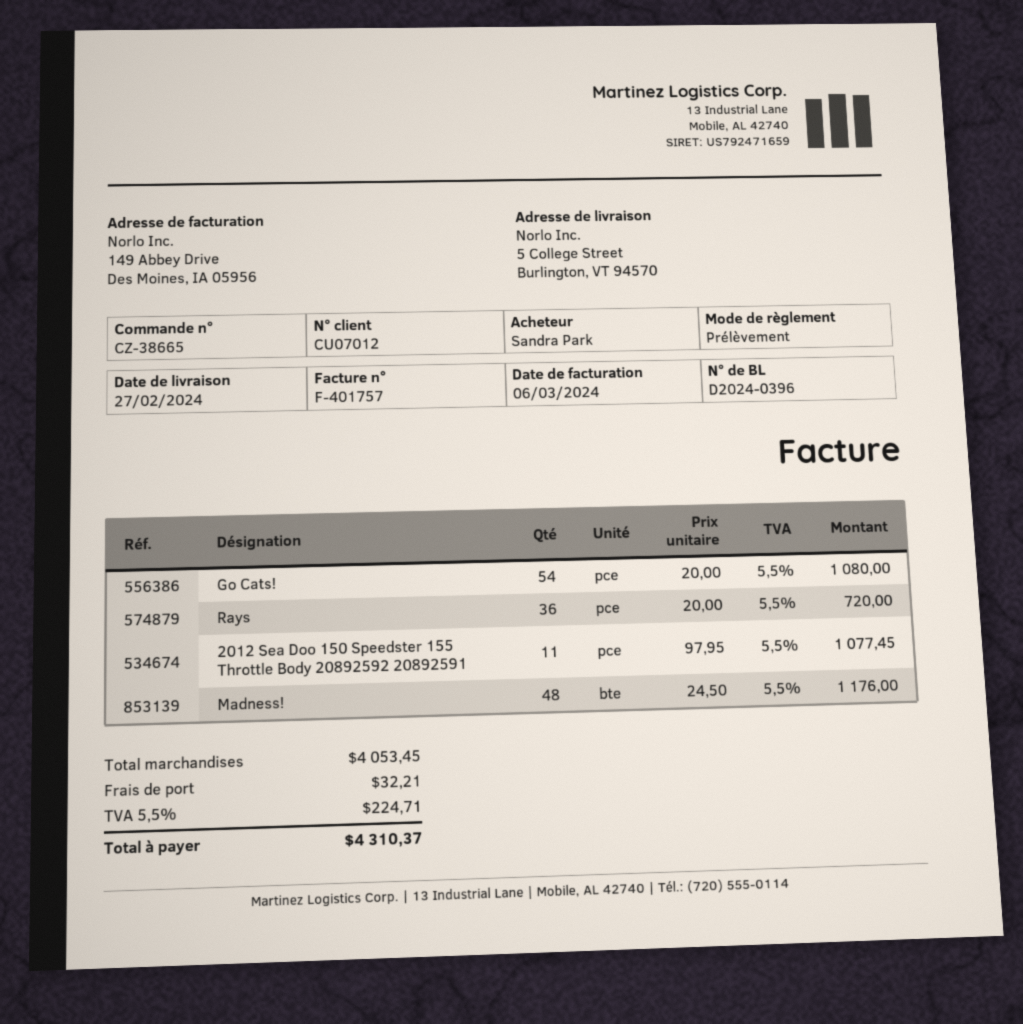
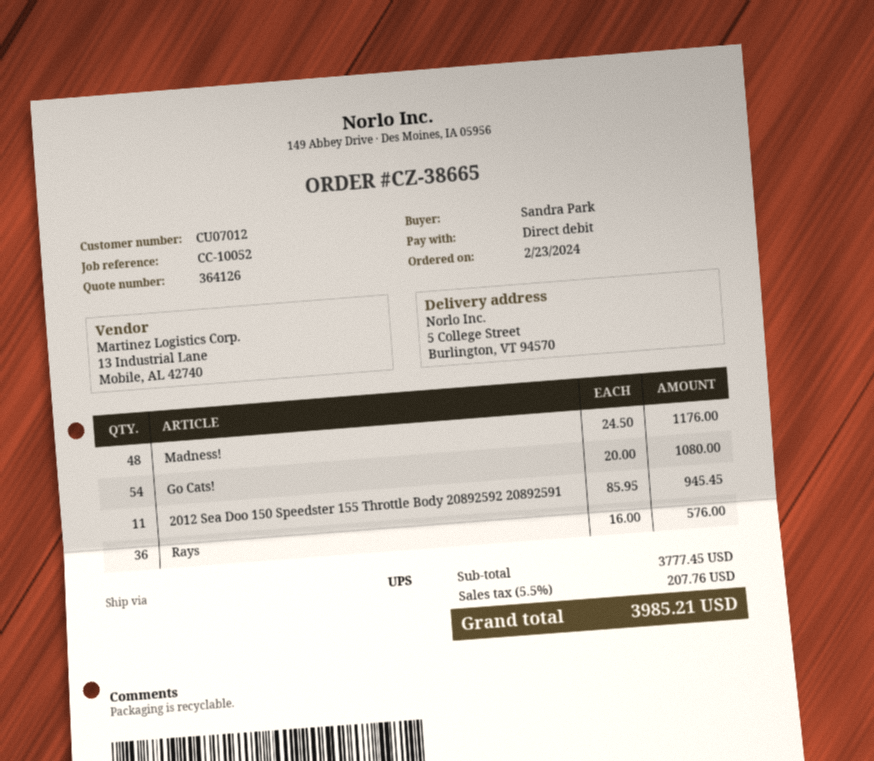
Rays: 36 x 20.00 = 720.00 -> 36 x 16.00 = 576.00
2012 Sea Doo 150 Speedster 155 Throttle Body 20892592 20892591: 11 x 97.95 = 1077.45 -> 11 x 85.95 = 945.45
subtotal: 4053.45 -> 3777.45
shipping: 32.21 -> none
tax: 5.5% = 224.71 -> 5.5% = 207.76
total: 4310.37 -> 3985.21

